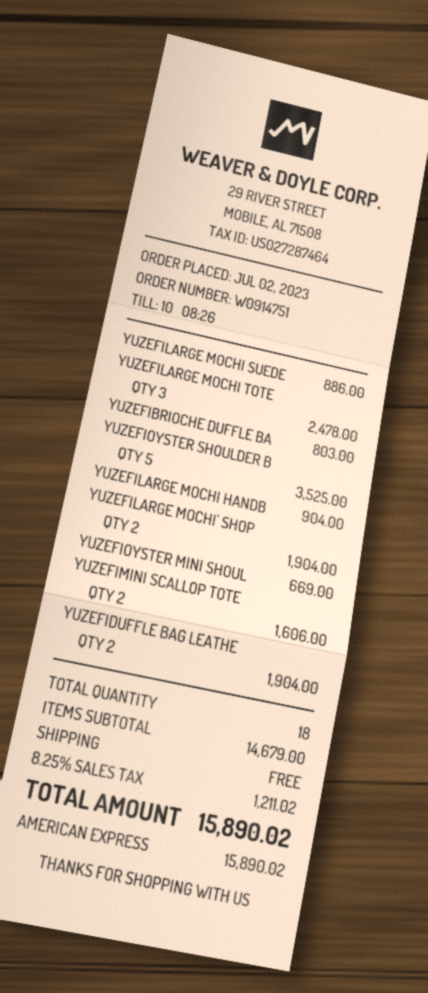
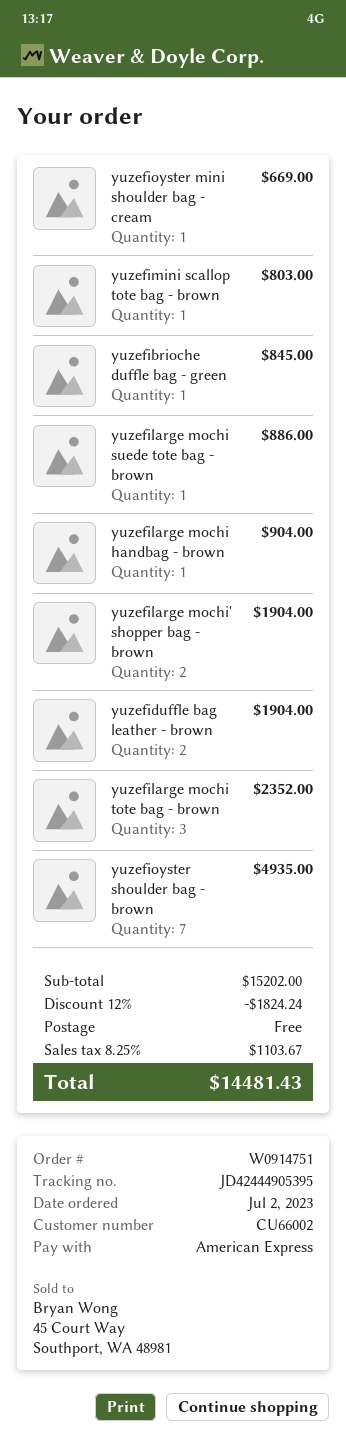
YUZEFILARGE MOCHI TOTE: 3 for 2478.00 -> 3 for 2352.00
YUZEFIBRIOCHE DUFFLE BA: 1 for 803.00 -> 1 for 845.00
YUZEFIOYSTER SHOULDER B: 5 for 3525.00 -> 7 for 4935.00
YUZEFIMINI SCALLOP TOTE: 2 for 1606.00 -> 1 for 803.00
subtotal: 14679.00 -> 15202.00
discount: none -> 12% = 1824.24
tax: 8.25% = 1211.02 -> 8.25% = 1103.67
total: 15890.02 -> 14481.43

